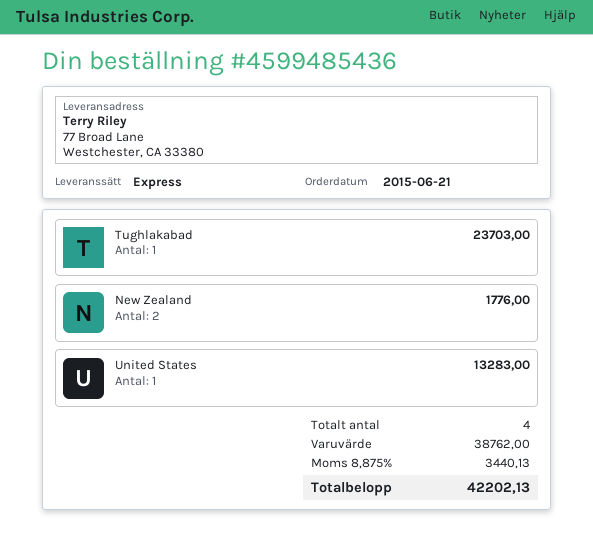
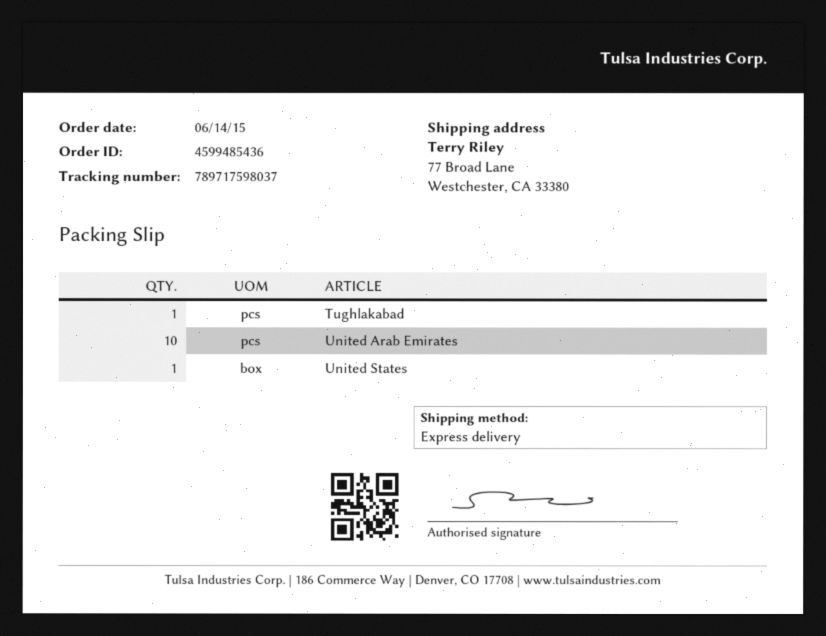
order date: 2015-06-21 -> 2015-06-14
New Zealand: 2 -> none
United Arab Emirates: none -> 10

